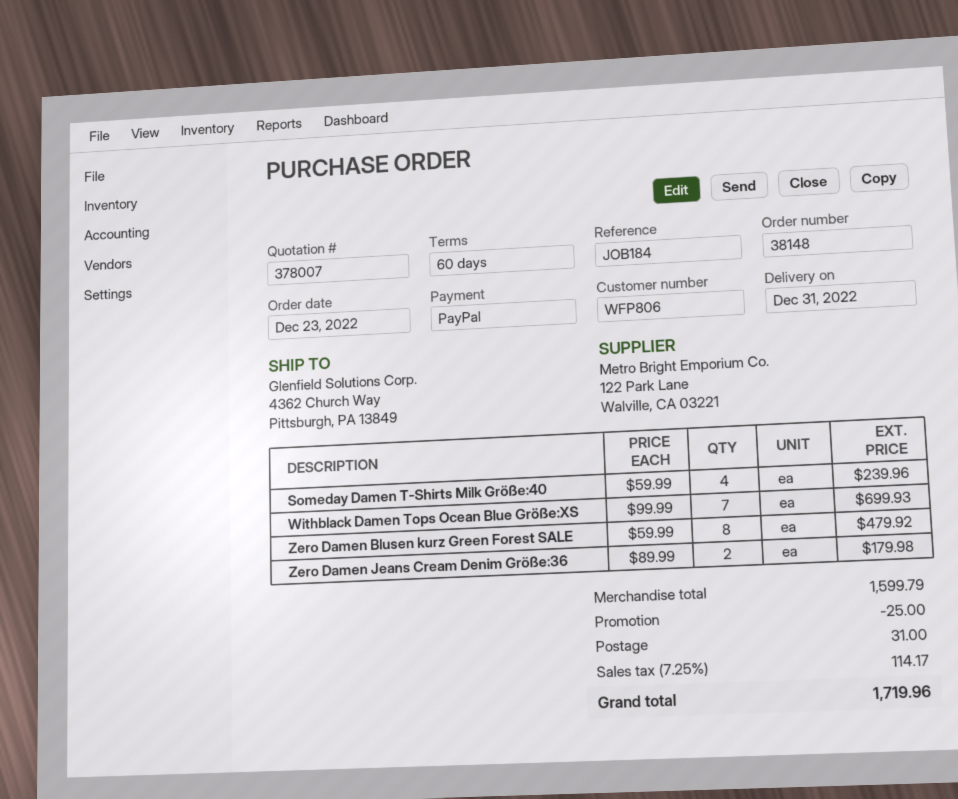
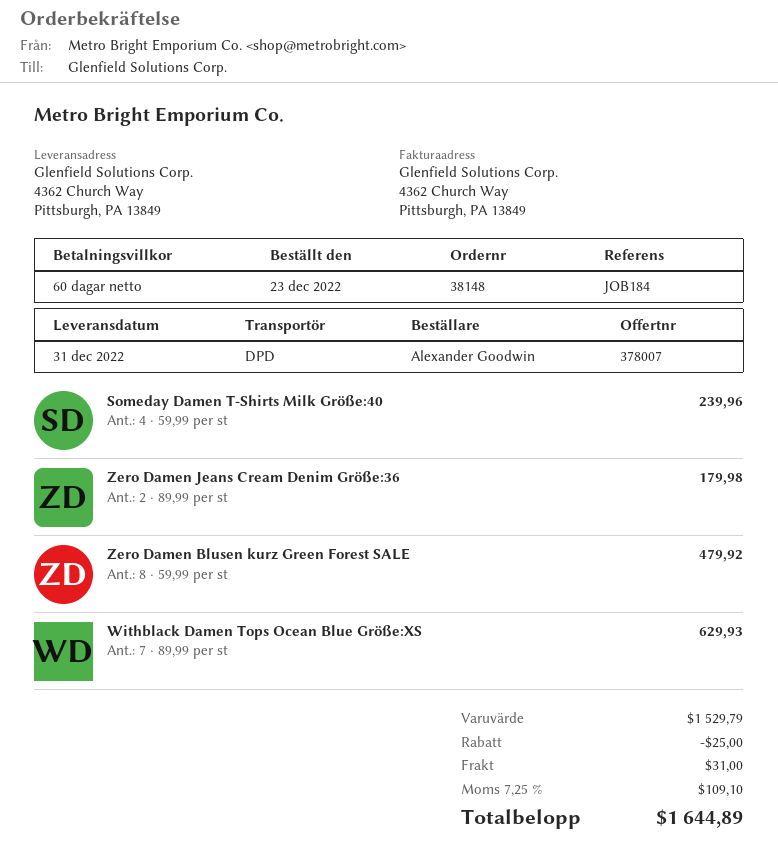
Withblack Damen Tops Ocean Blue Größe:XS: 7 x 99.99 = 699.93 -> 7 x 89.99 = 629.93
subtotal: 1599.79 -> 1529.79
tax: 7.25% = 114.17 -> 7.25% = 109.10
total: 1719.96 -> 1644.89

